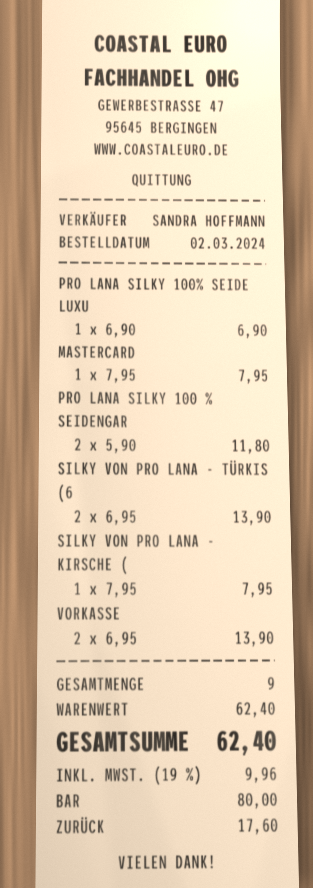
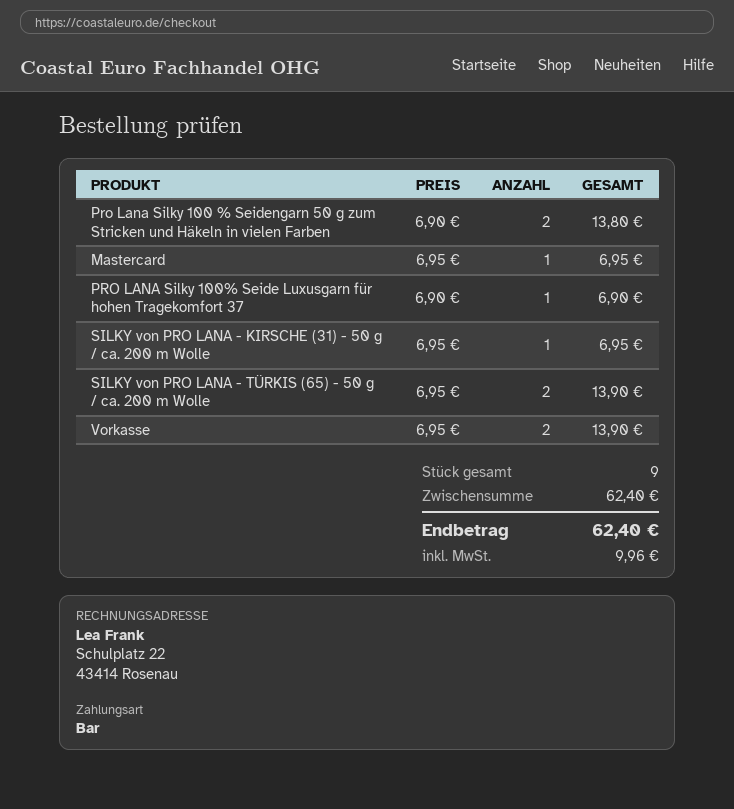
MASTERCARD: 1 x 7.95 = 7.95 -> 1 x 6.95 = 6.95
PRO LANA SILKY 100 % SEIDENGAR: 2 x 5.90 = 11.80 -> 2 x 6.90 = 13.80
SILKY VON PRO LANA - KIRSCHE (: 1 x 7.95 = 7.95 -> 1 x 6.95 = 6.95

